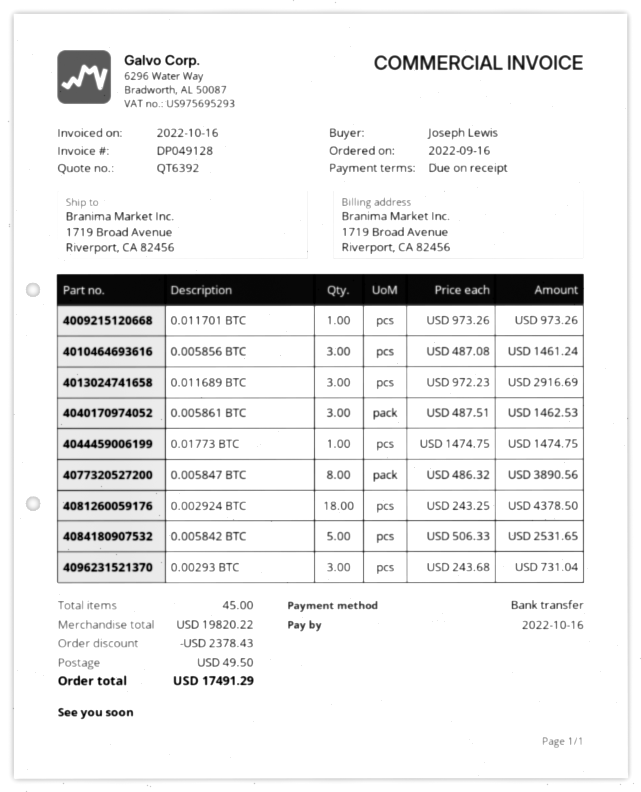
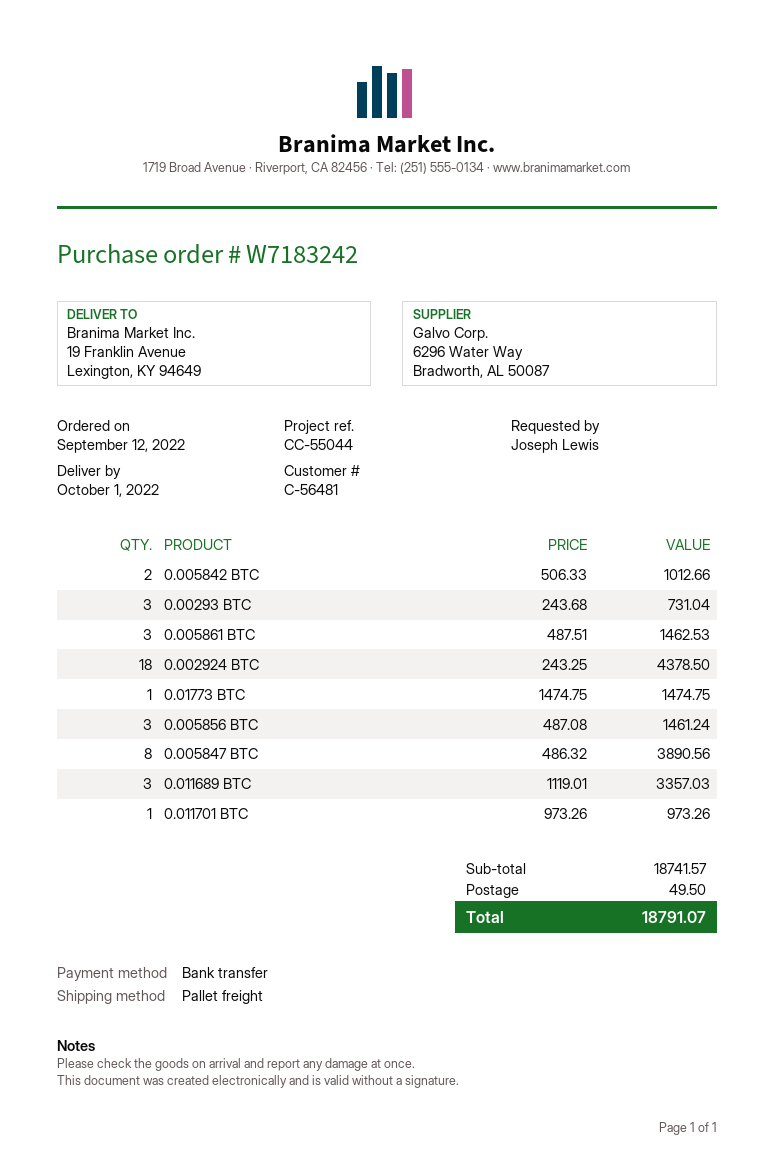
order date: 2022-09-16 -> 2022-09-12
ship to: 1719 Broad Avenue, Riverport, CA 82456 -> 19 Franklin Avenue, Lexington, KY 94649
0.011689 BTC: 3 x 972.23 = 2916.69 -> 3 x 1119.01 = 3357.03
0.005842 BTC: 5 x 506.33 = 2531.65 -> 2 x 506.33 = 1012.66
subtotal: 19820.22 -> 18741.57
discount: 2378.43 -> none
total: 17491.29 -> 18791.07

